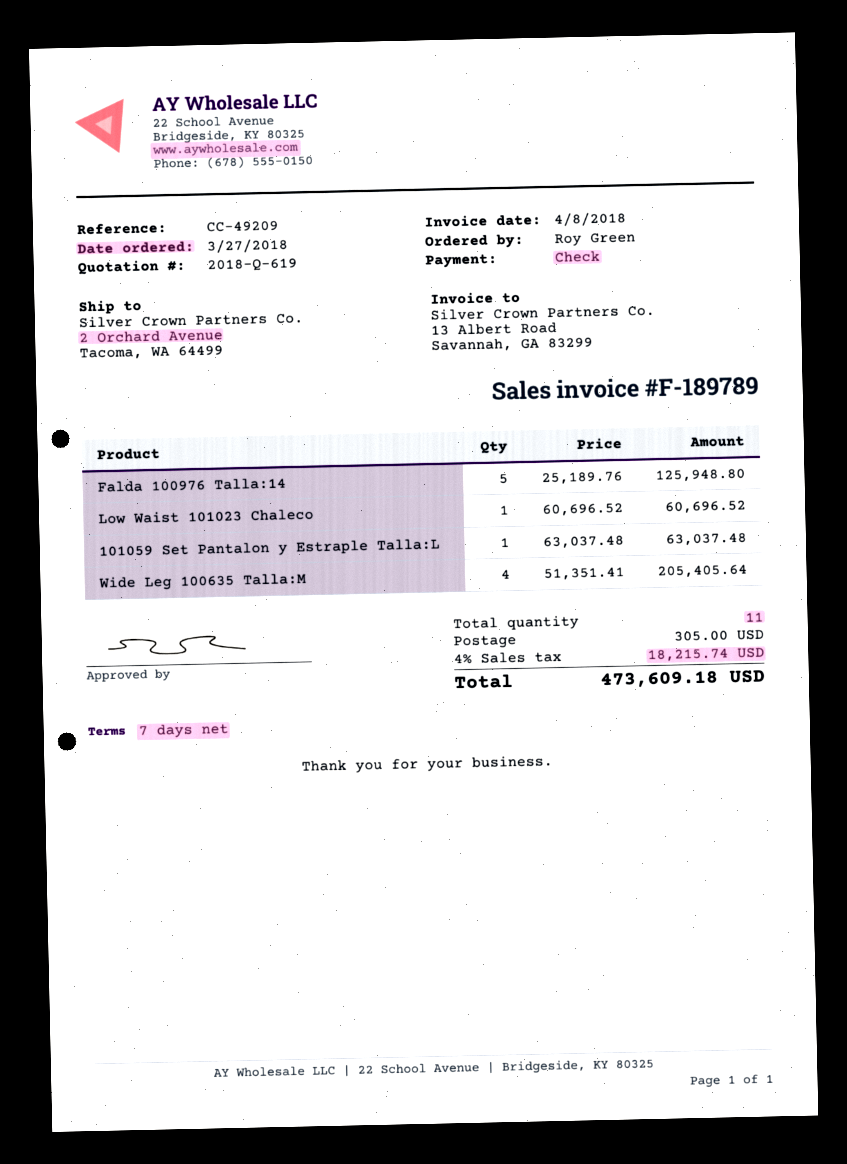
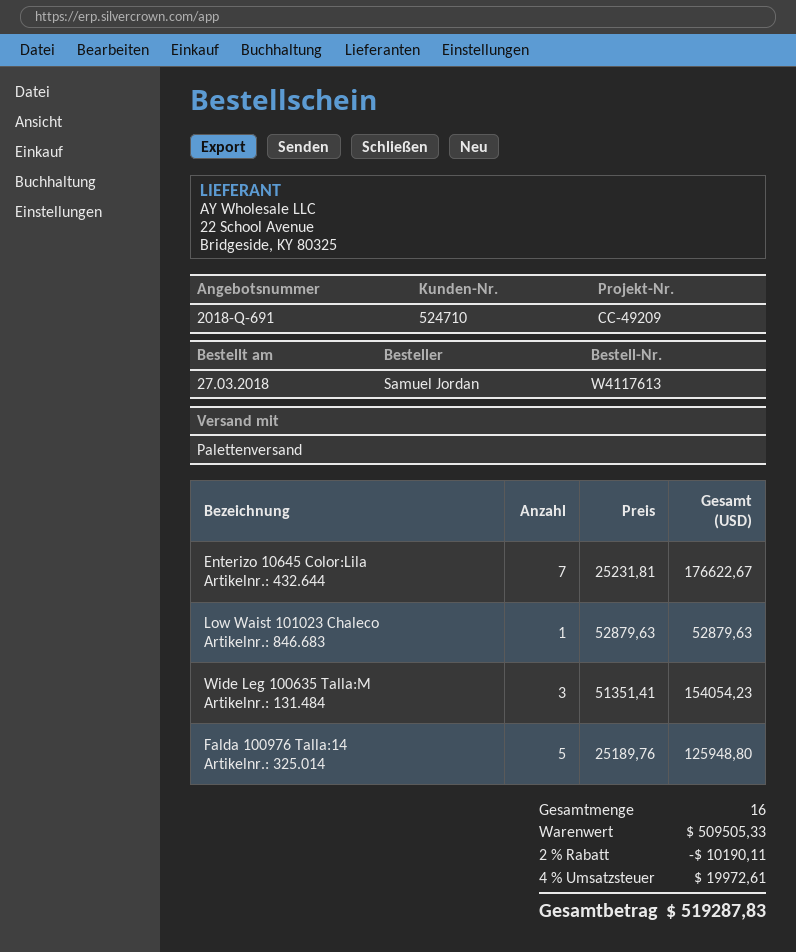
quote number: 2018-Q-619 -> 2018-Q-691
ordered by: Roy Green -> Samuel Jordan
Low Waist 101023 Chaleco: 1 x 60696.52 = 60696.52 -> 1 x 52879.63 = 52879.63
101059 Set Pantalon y Estraple Talla:L: 1 x 63037.48 = 63037.48 -> none
Wide Leg 100635 Talla:M: 4 x 51351.41 = 205405.64 -> 3 x 51351.41 = 154054.23
Enterizo 10645 Color:Lila: none -> 7 x 25231.81 = 176622.67
total quantity: 11 -> 16
discount: none -> 2% = 10190.11
shipping: 305.00 -> none
tax: 4% = 18215.74 -> 4% = 19972.61
total: 473609.18 -> 519287.83

